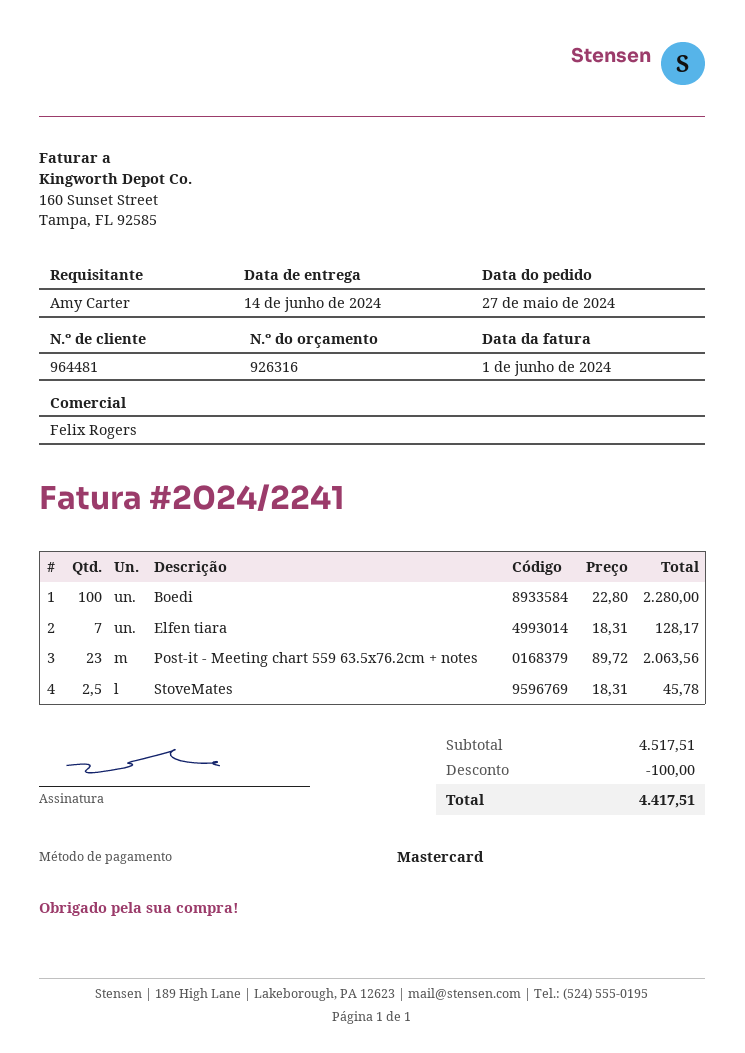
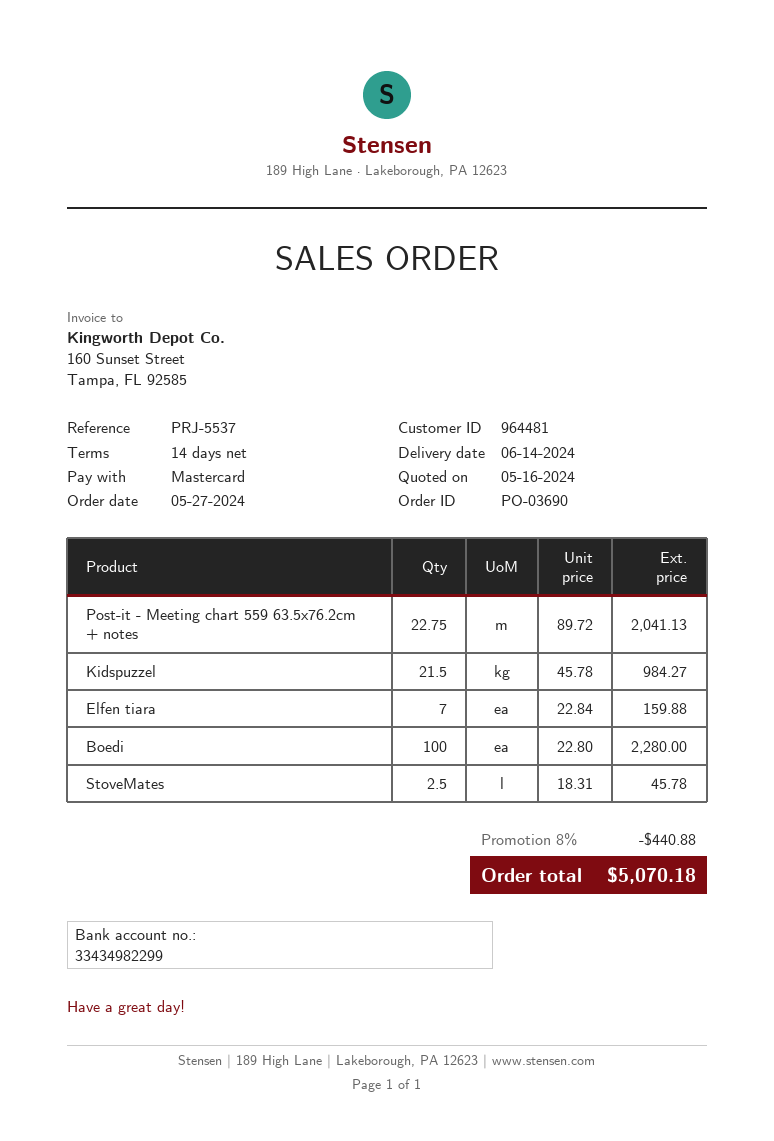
Elfen tiara: 7 x 18.31 = 128.17 -> 7 x 22.84 = 159.88
Post-it - Meeting chart 559 63.5x76.2cm + notes: 23 x 89.72 = 2063.56 -> 22.75 x 89.72 = 2041.13
Kidspuzzel: none -> 21.5 x 45.78 = 984.27
discount: 100.00 -> 440.88
total: 4417.51 -> 5070.18

